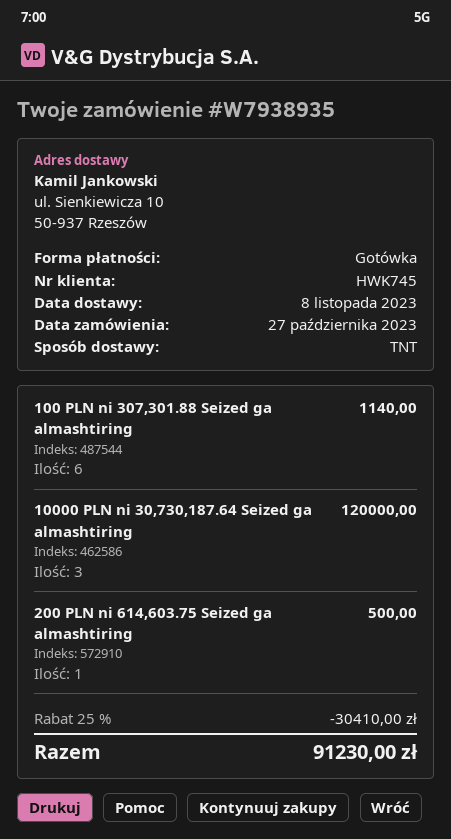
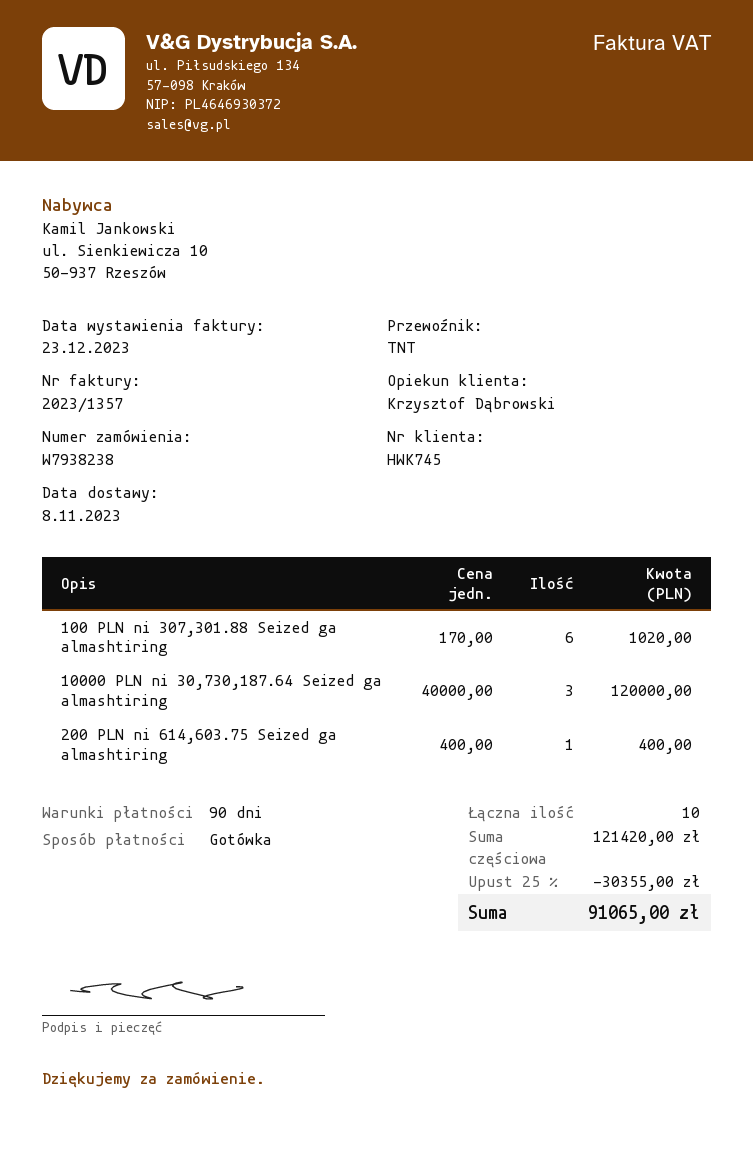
order number: W7938935 -> W7938238
100 PLN ni 307,301.88 Seized ga almashtiring: 6 for 1140.00 -> 6 for 1020.00
200 PLN ni 614,603.75 Seized ga almashtiring: 1 for 500.00 -> 1 for 400.00
discount: 25% = 30410.00 -> 25% = 30355.00
total: 91230.00 -> 91065.00

